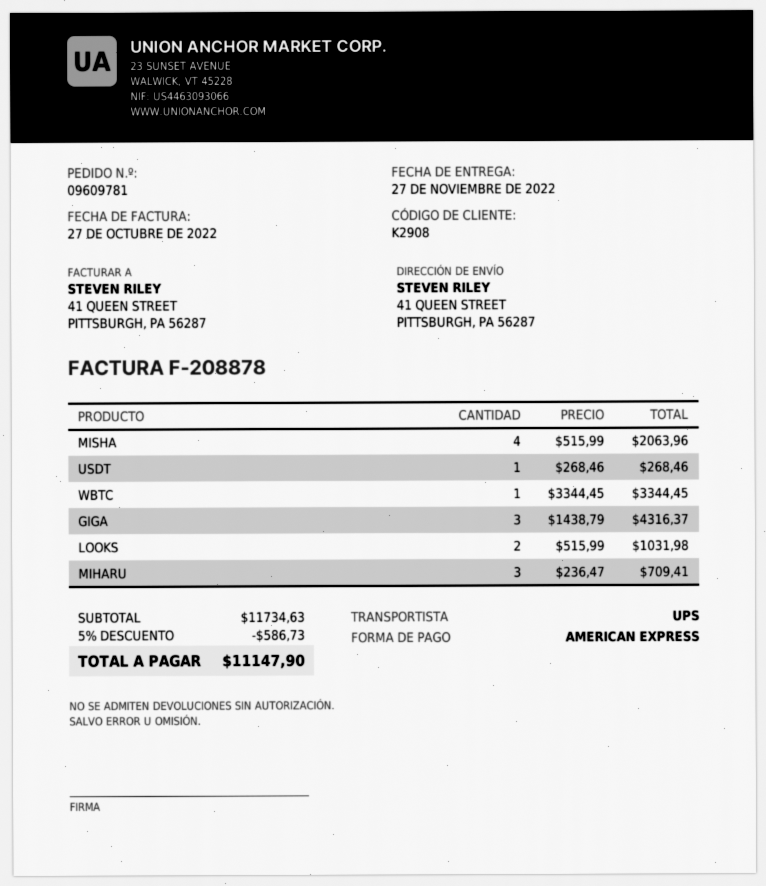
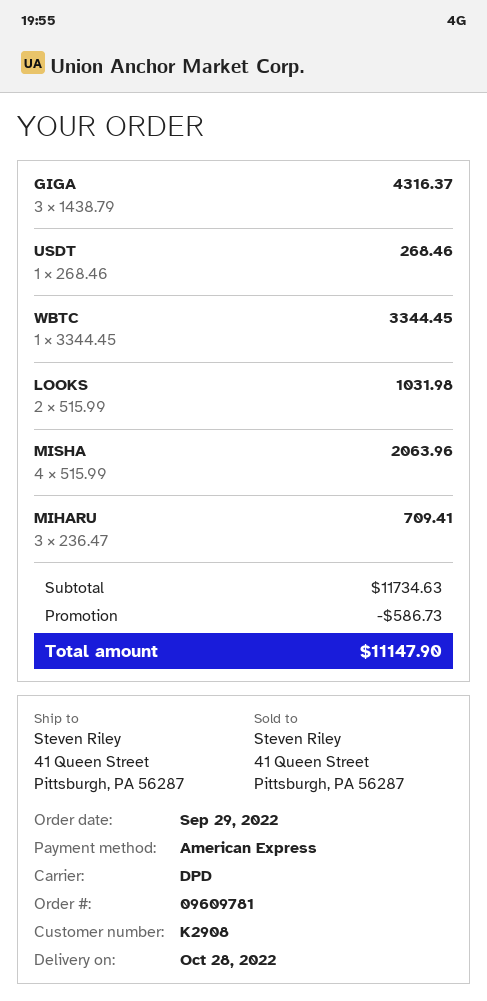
delivery date: 2022-11-27 -> 2022-10-28
shipping method: UPS -> DPD

